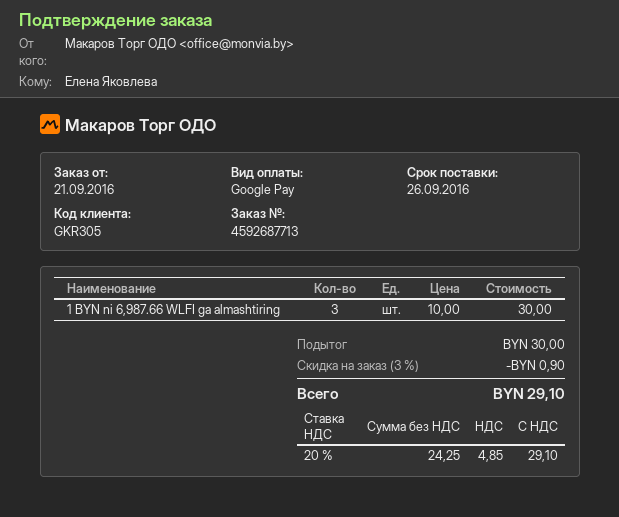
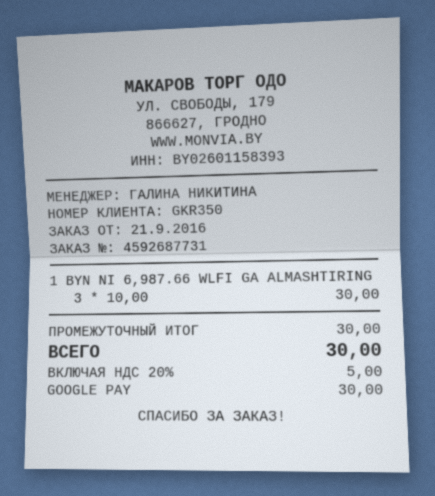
order number: 4592687713 -> 4592687731
customer number: GKR305 -> GKR350
discount: 3% = 0.90 -> none
tax: 20% = 4.85 -> 20% = 5.00
total: 29.10 -> 30.00

